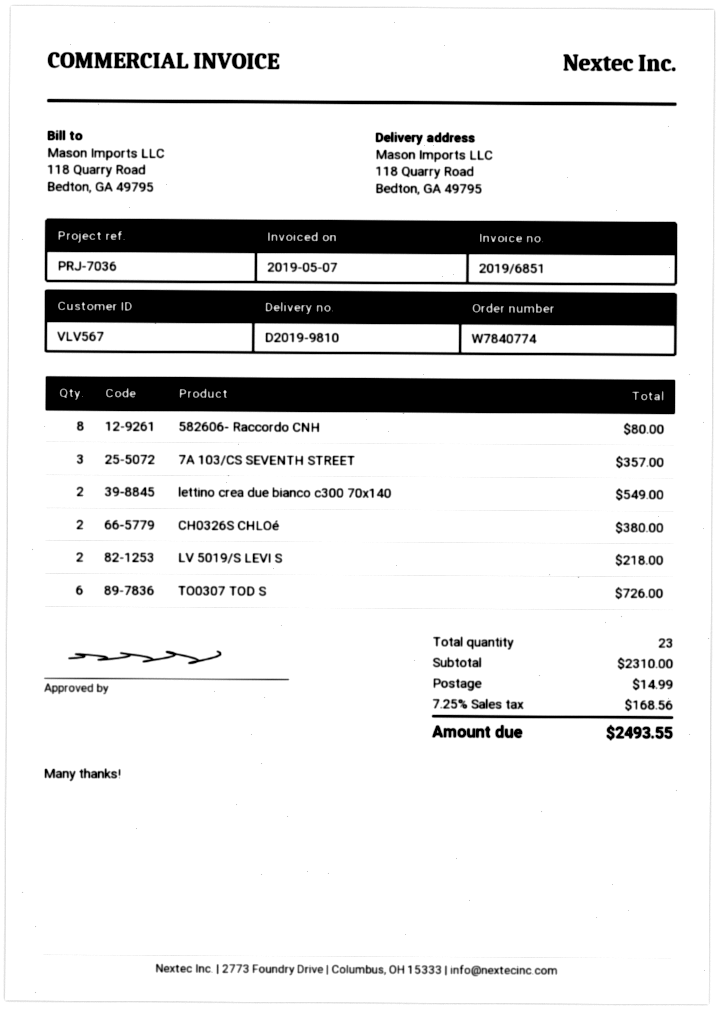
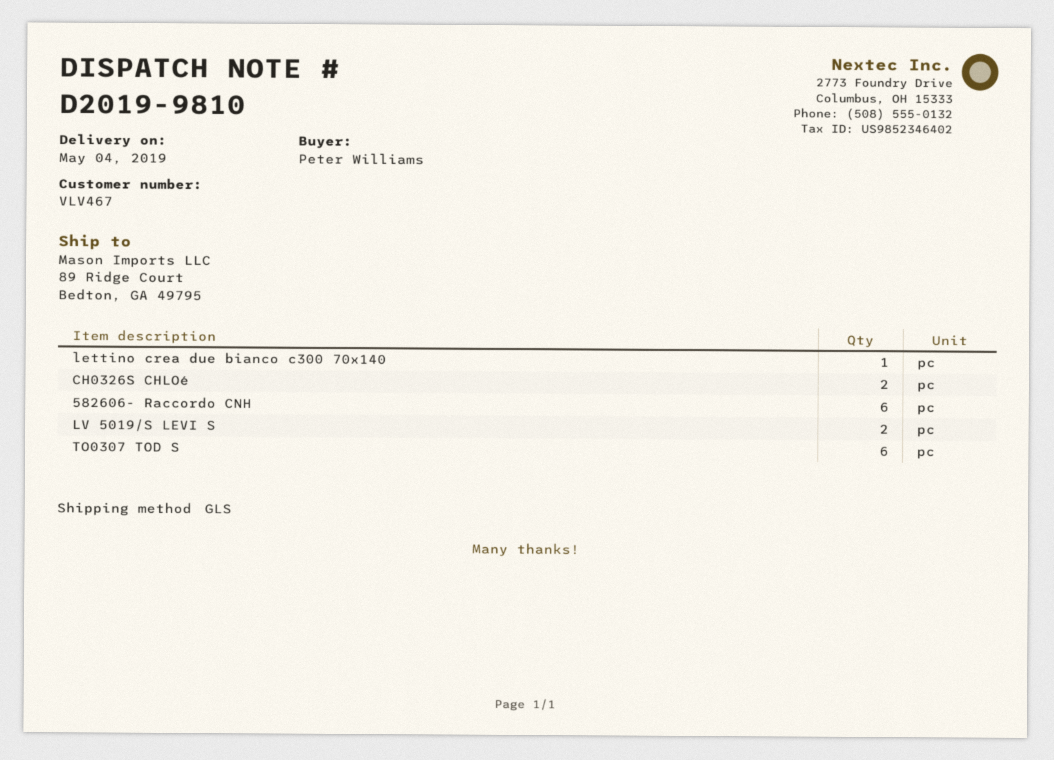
customer number: VLV567 -> VLV467
ship to: 118 Quarry Road, Bedton, GA 49795 -> 89 Ridge Court, Bedton, GA 49795
582606- Raccordo CNH: 8 -> 6
7A 103/CS SEVENTH STREET: 3 -> none
lettino crea due bianco c300 70x140: 2 -> 1

